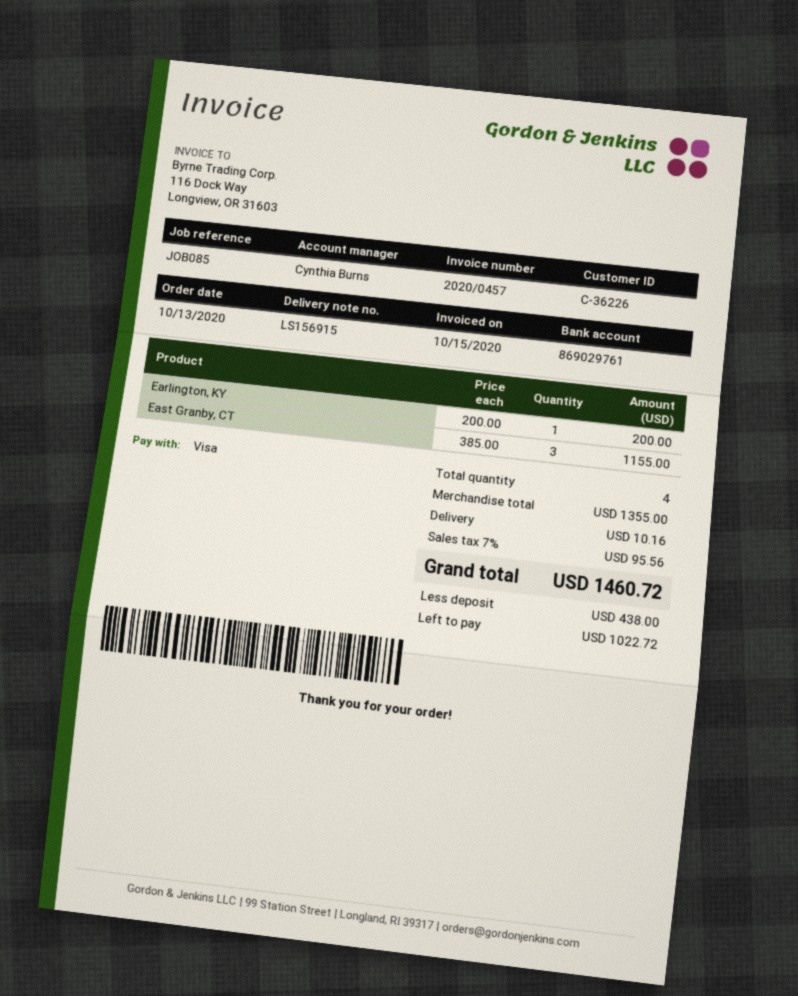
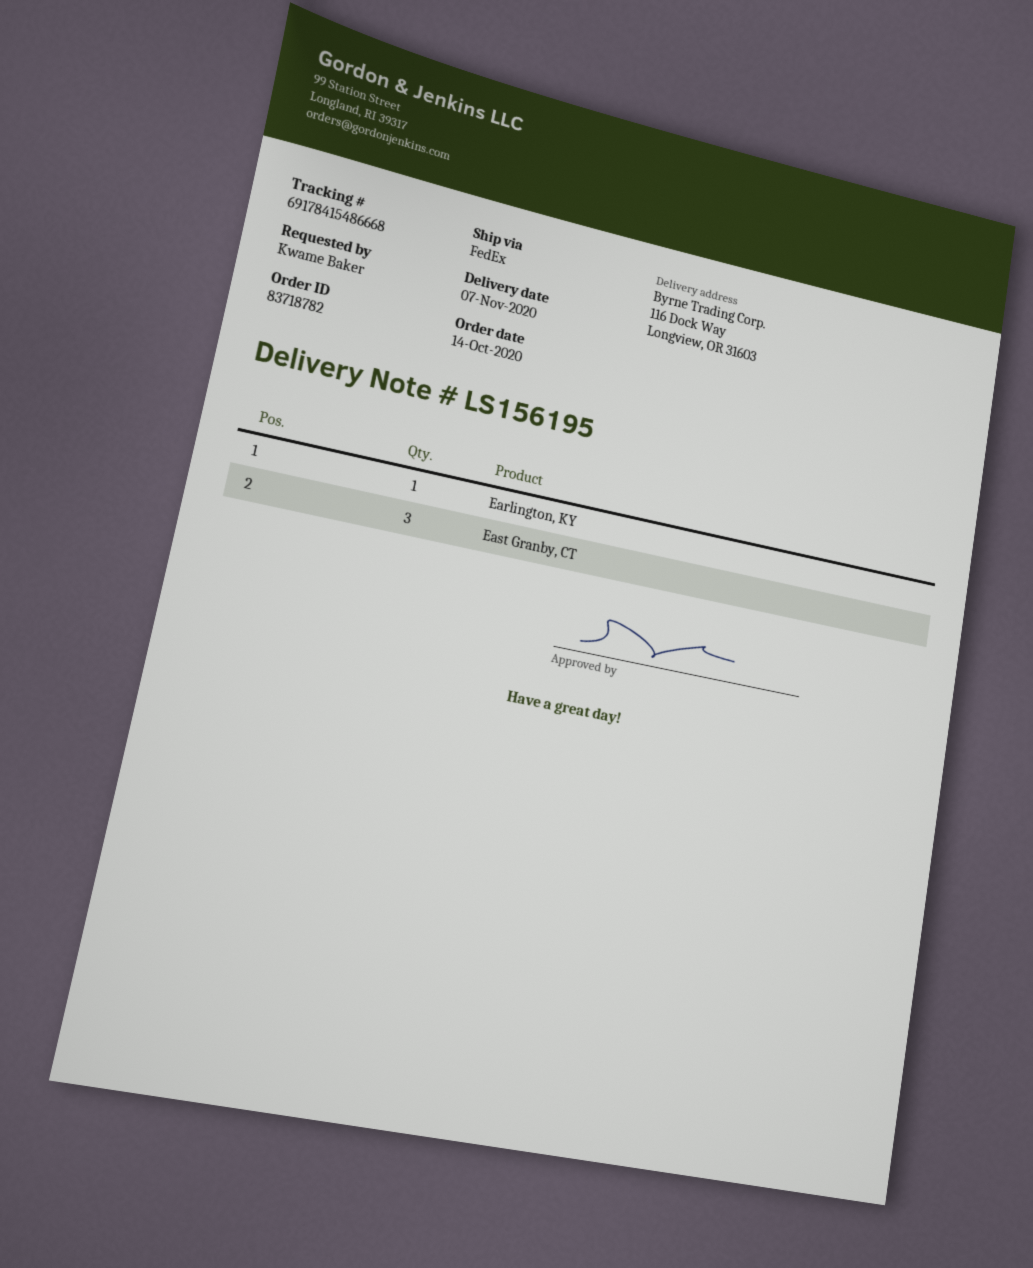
order date: 2020-10-13 -> 2020-10-14
delivery note number: LS156915 -> LS156195

